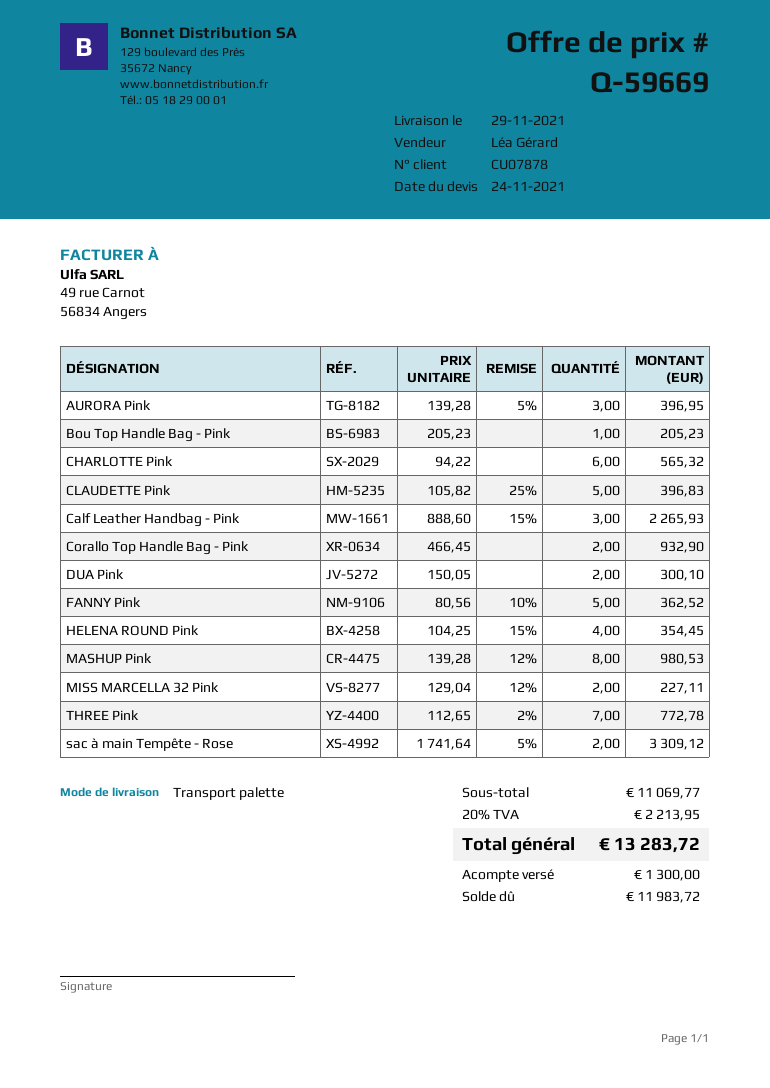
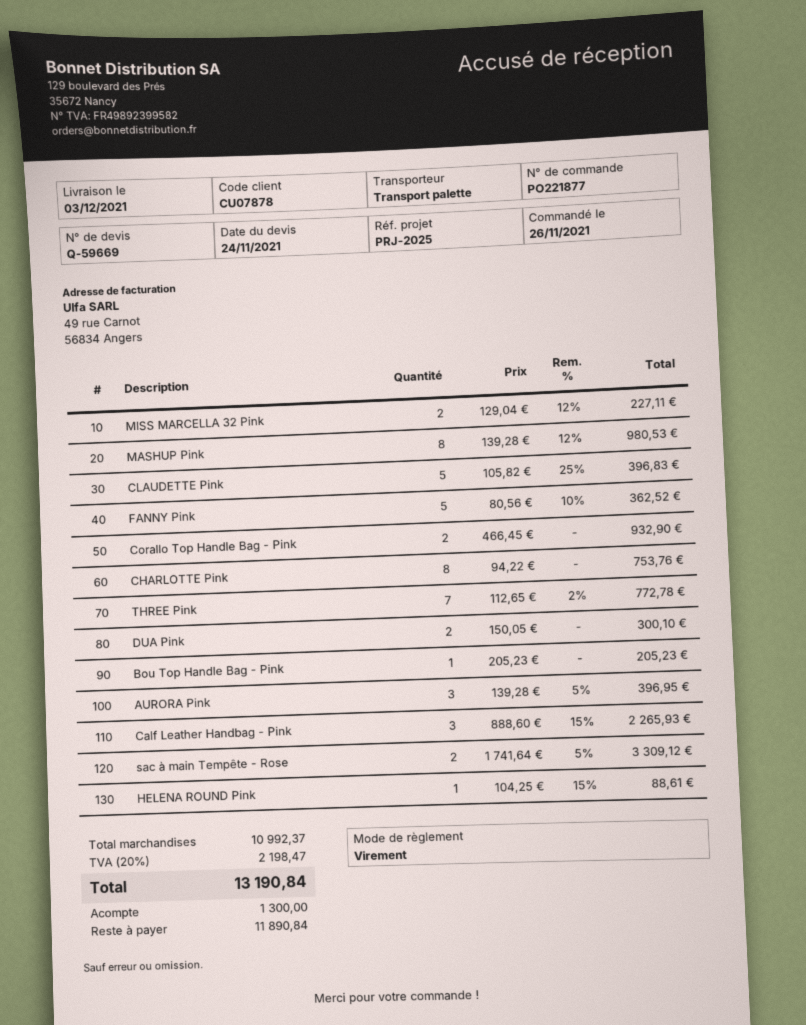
delivery date: 2021-11-29 -> 2021-12-03
CHARLOTTE Pink: 6 x 94.22 = 565.32 -> 8 x 94.22 = 753.76
HELENA ROUND Pink: 4 x 104.25 - 15% = 354.45 -> 1 x 104.25 - 15% = 88.61
subtotal: 11069.77 -> 10992.37
tax: 20% = 2213.95 -> 20% = 2198.47
total: 13283.72 -> 13190.84
balance: 11983.72 -> 11890.84

